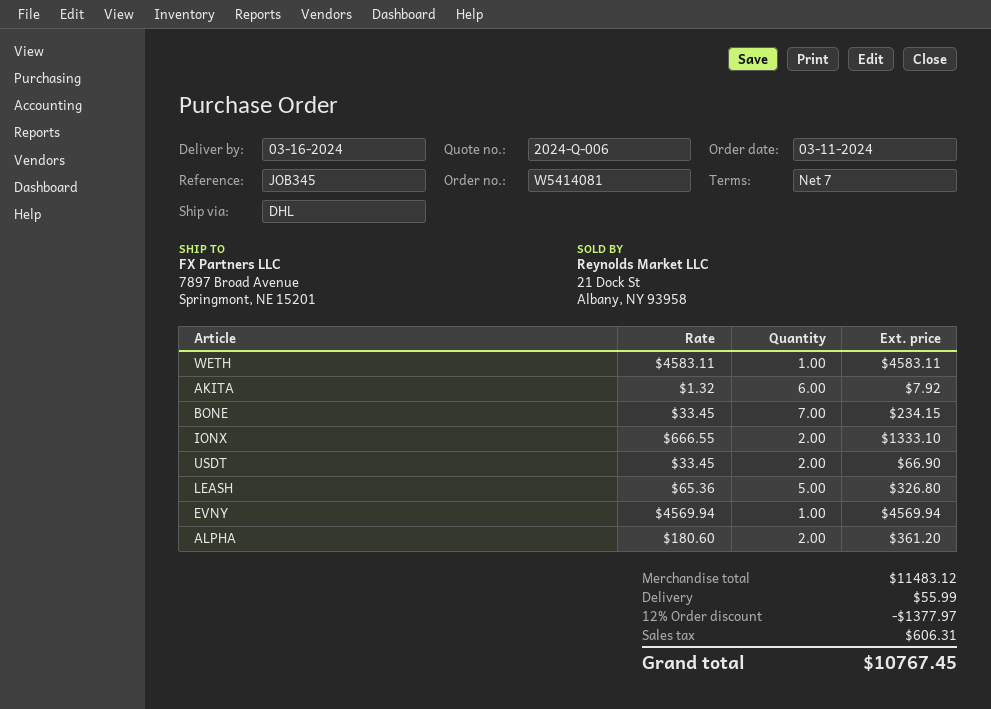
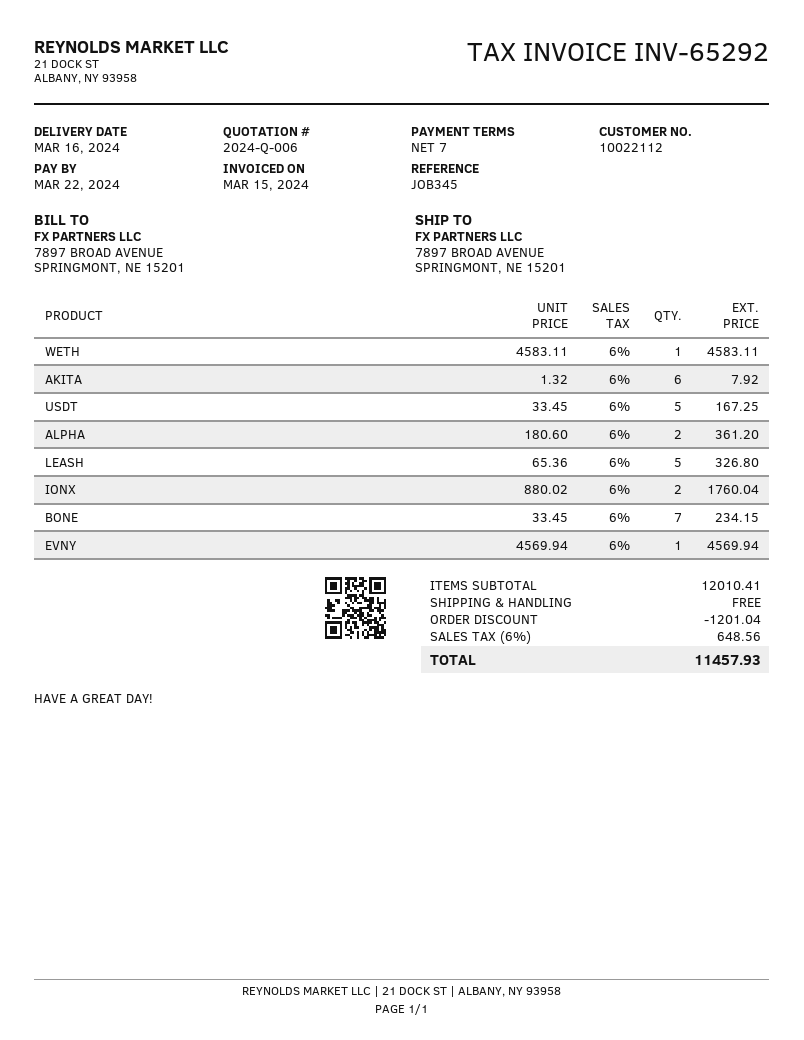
IONX: 2 x 666.55 = 1333.10 -> 2 x 880.02 = 1760.04
USDT: 2 x 33.45 = 66.90 -> 5 x 33.45 = 167.25
subtotal: 11483.12 -> 12010.41
discount: 1377.97 -> 1201.04
shipping: 55.99 -> 0.00
tax: 606.31 -> 648.56
total: 10767.45 -> 11457.93

